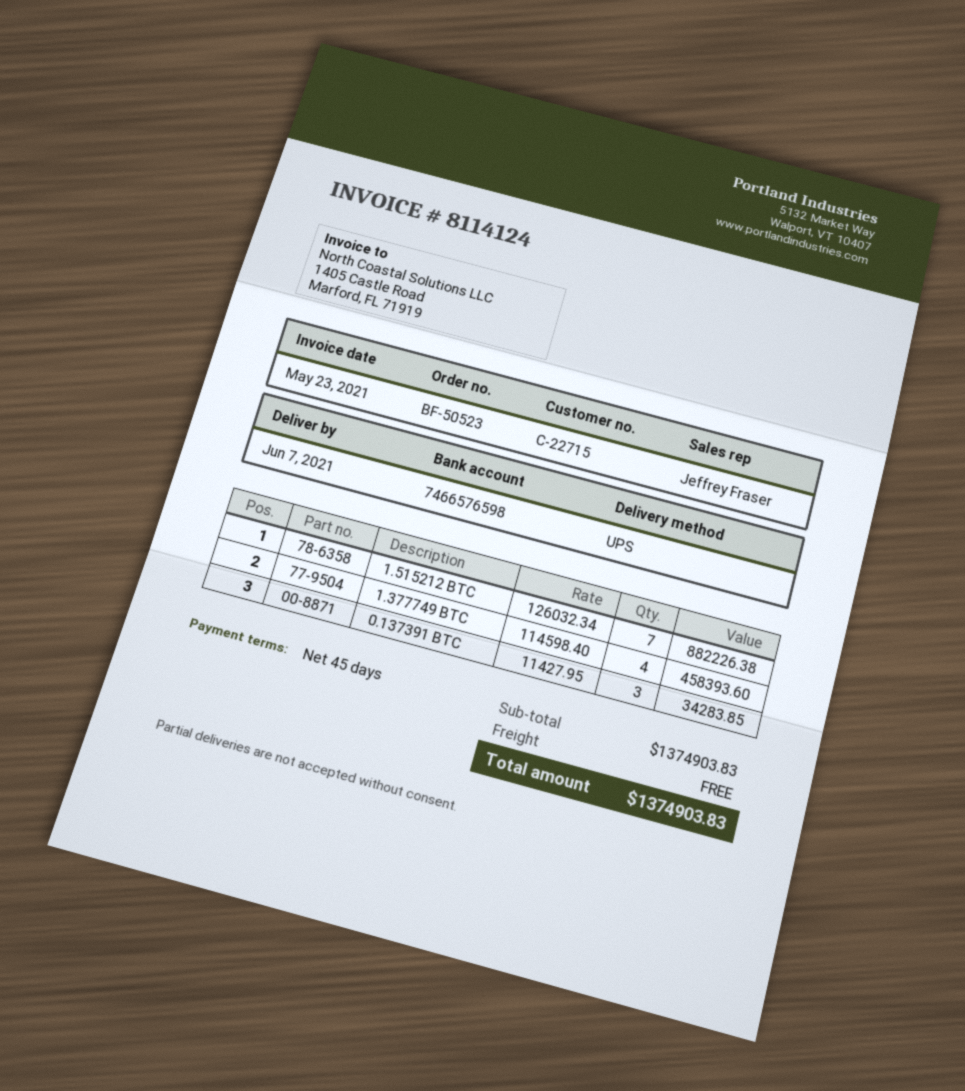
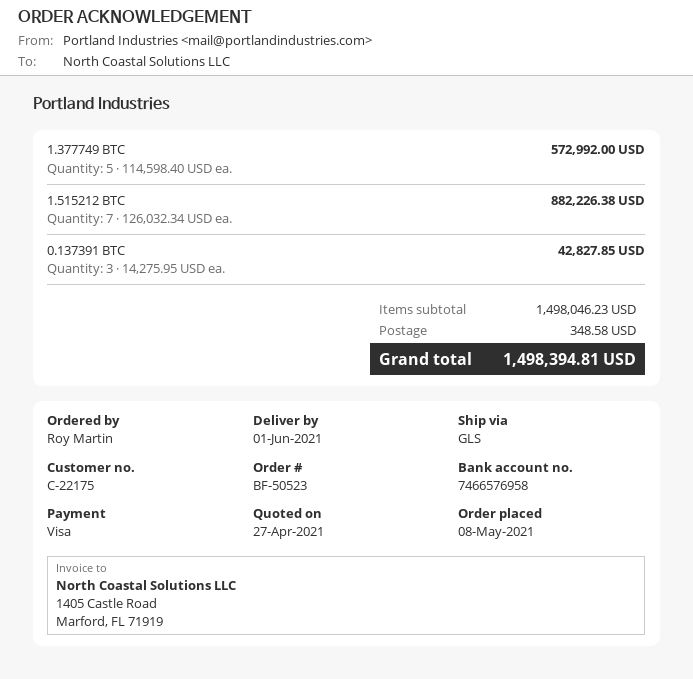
delivery date: 2021-06-07 -> 2021-06-01
customer number: C-22715 -> C-22175
bank account: 7466576598 -> 7466576958
shipping method: UPS -> GLS
1.377749 BTC: 4 x 114598.40 = 458393.60 -> 5 x 114598.40 = 572992.00
0.137391 BTC: 3 x 11427.95 = 34283.85 -> 3 x 14275.95 = 42827.85
subtotal: 1374903.83 -> 1498046.23
shipping: 0.00 -> 348.58
total: 1374903.83 -> 1498394.81

